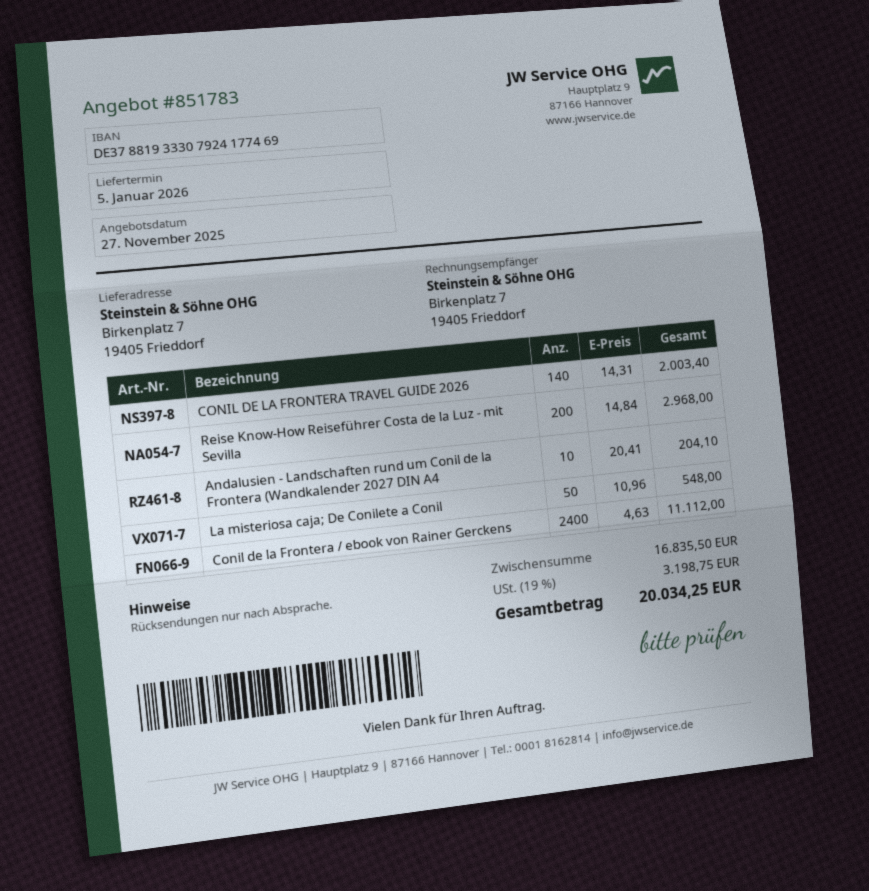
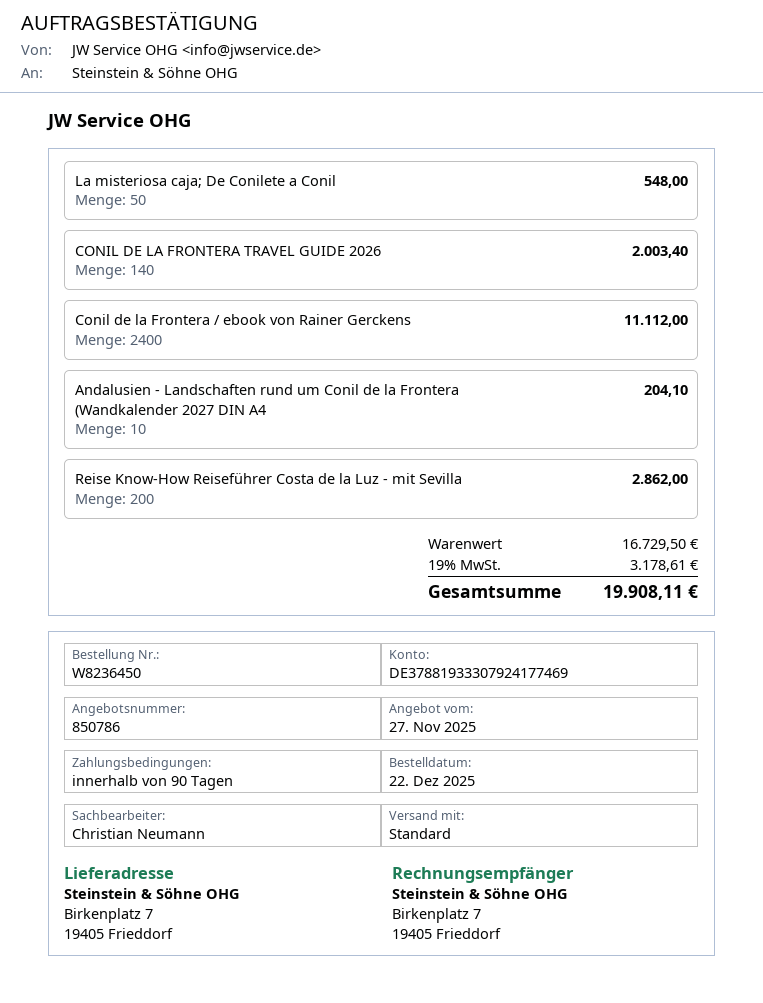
quote number: 851783 -> 850786
Reise Know-How Reiseführer Costa de la Luz - mit Sevilla: 200 for 2968.00 -> 200 for 2862.00
subtotal: 16835.50 -> 16729.50
tax: 19% = 3198.75 -> 19% = 3178.61
total: 20034.25 -> 19908.11

